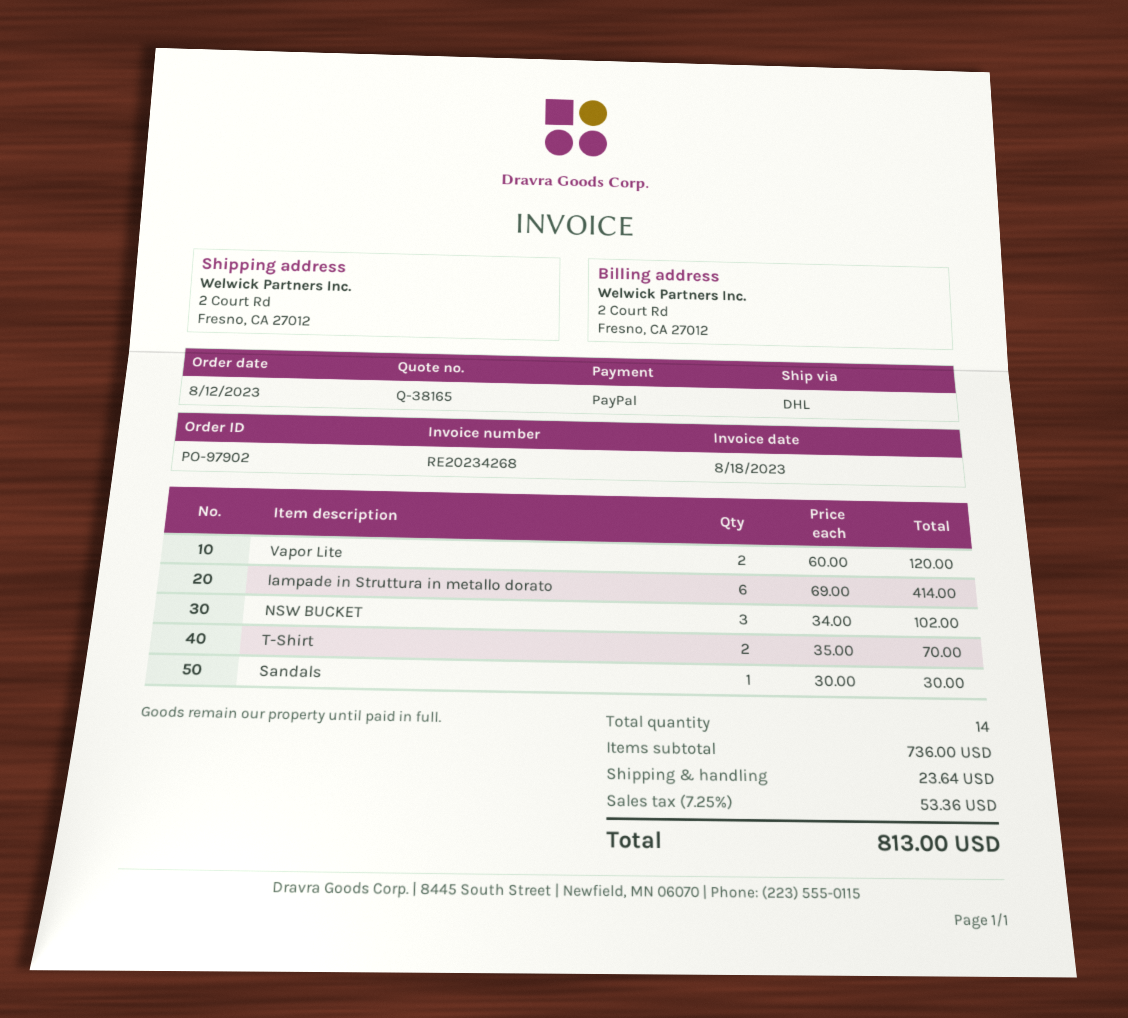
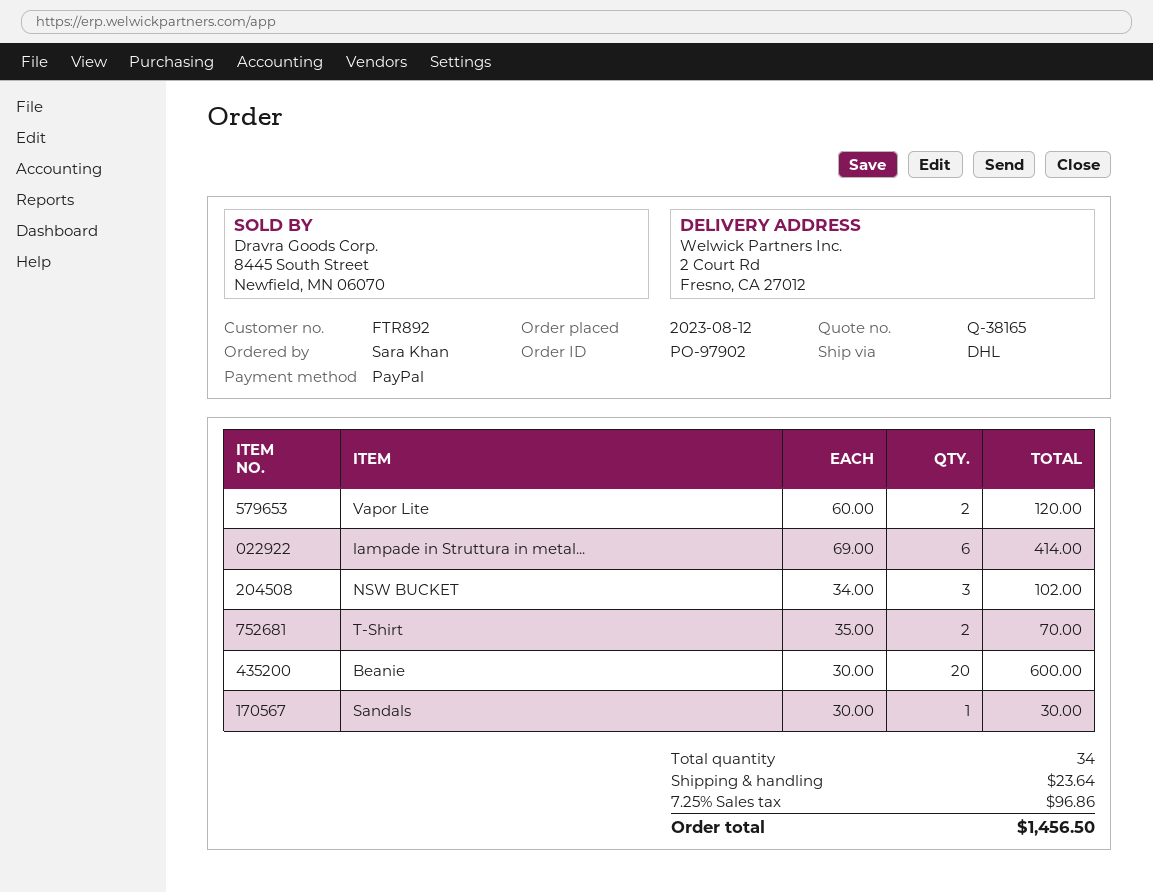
Beanie: none -> 20 x 30.00 = 600.00
total quantity: 14 -> 34
tax: 7.25% = 53.36 -> 7.25% = 96.86
total: 813.00 -> 1456.50

